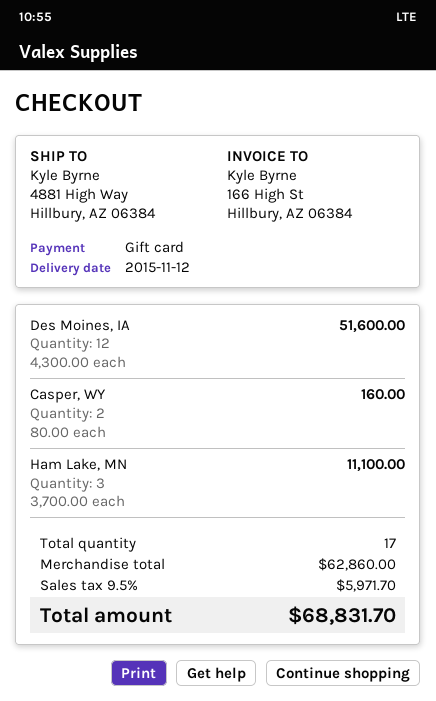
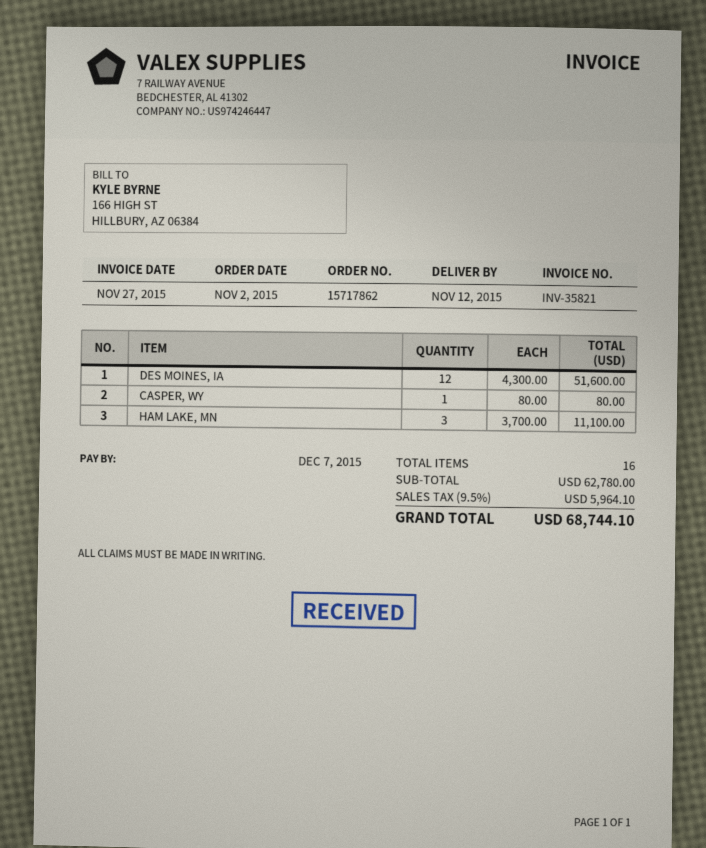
Casper, WY: 2 x 80.00 = 160.00 -> 1 x 80.00 = 80.00
total quantity: 17 -> 16
subtotal: 62860.00 -> 62780.00
tax: 9.5% = 5971.70 -> 9.5% = 5964.10
total: 68831.70 -> 68744.10

